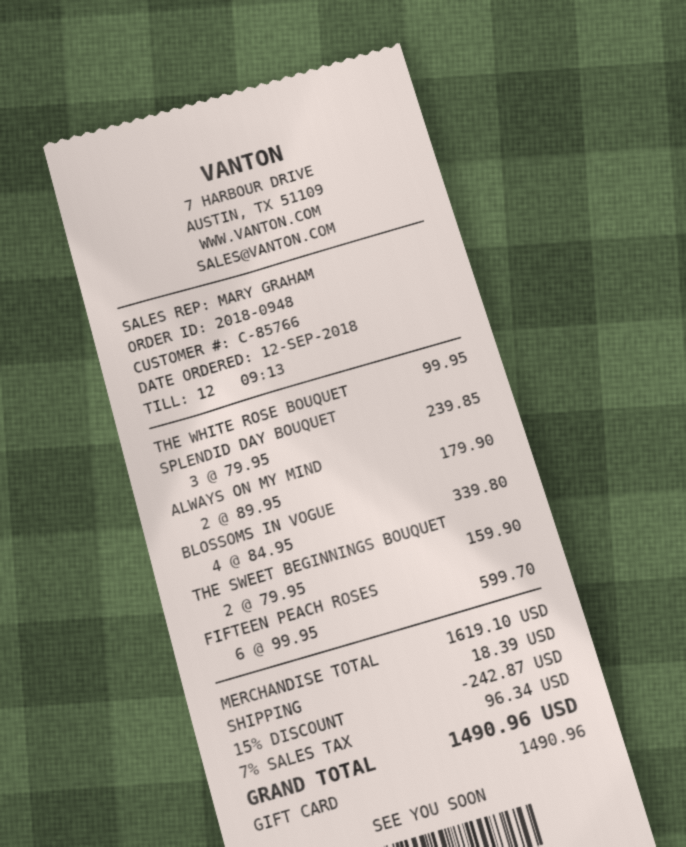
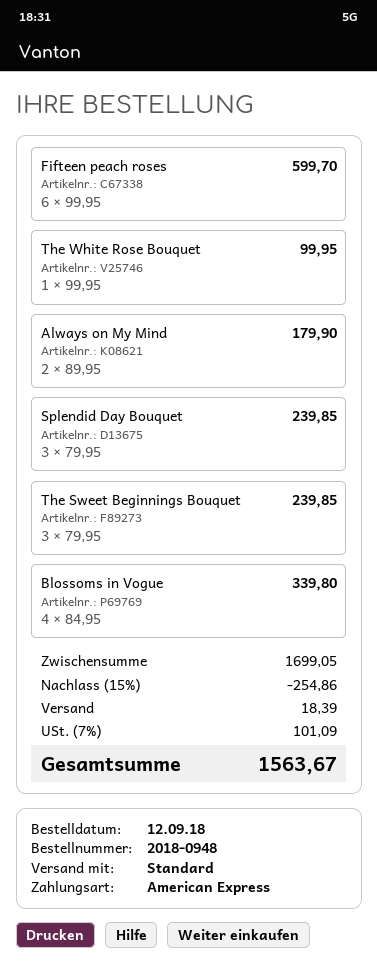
payment method: gift card -> American Express
THE SWEET BEGINNINGS BOUQUET: 2 x 79.95 = 159.90 -> 3 x 79.95 = 239.85
subtotal: 1619.10 -> 1699.05
discount: 15% = 242.87 -> 15% = 254.86
tax: 7% = 96.34 -> 7% = 101.09
total: 1490.96 -> 1563.67

